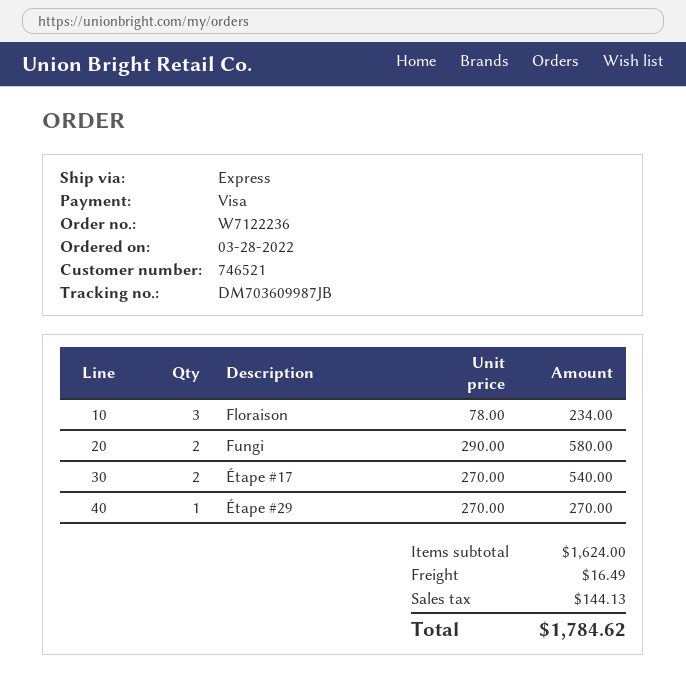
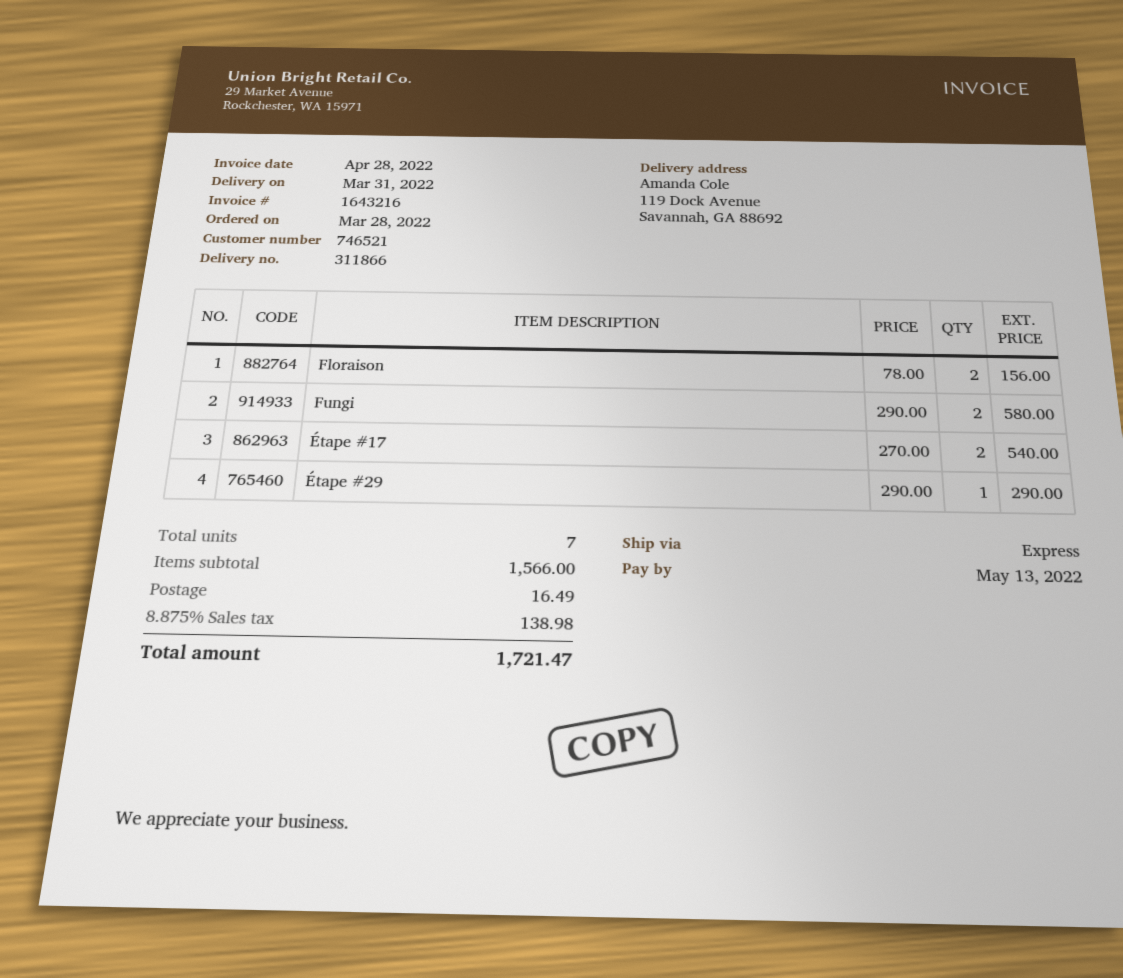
Floraison: 3 x 78.00 = 234.00 -> 2 x 78.00 = 156.00
Étape #29: 1 x 270.00 = 270.00 -> 1 x 290.00 = 290.00
subtotal: 1624.00 -> 1566.00
tax: 144.13 -> 138.98
total: 1784.62 -> 1721.47

